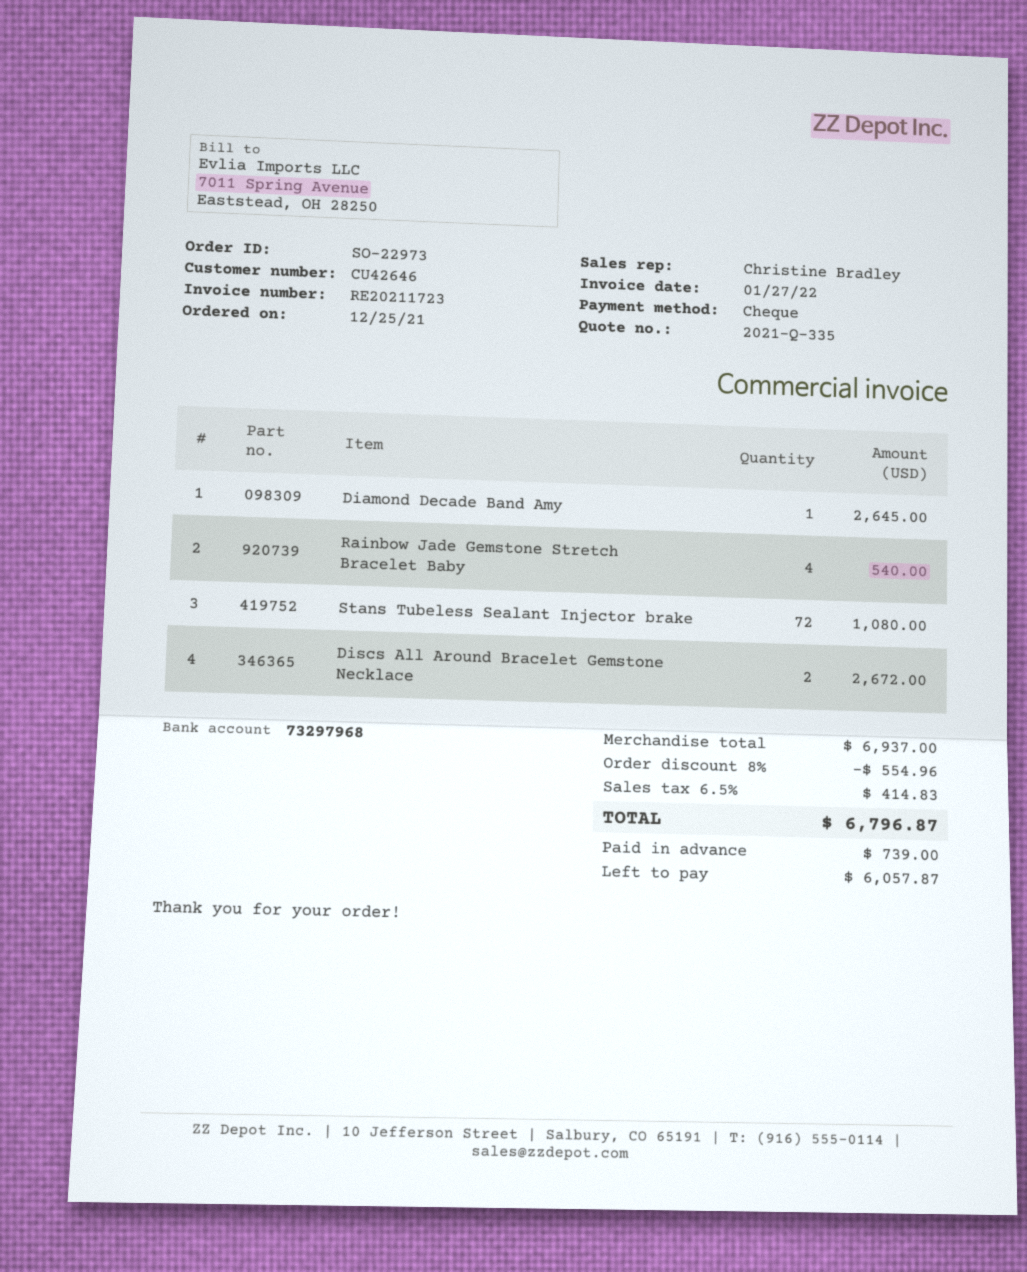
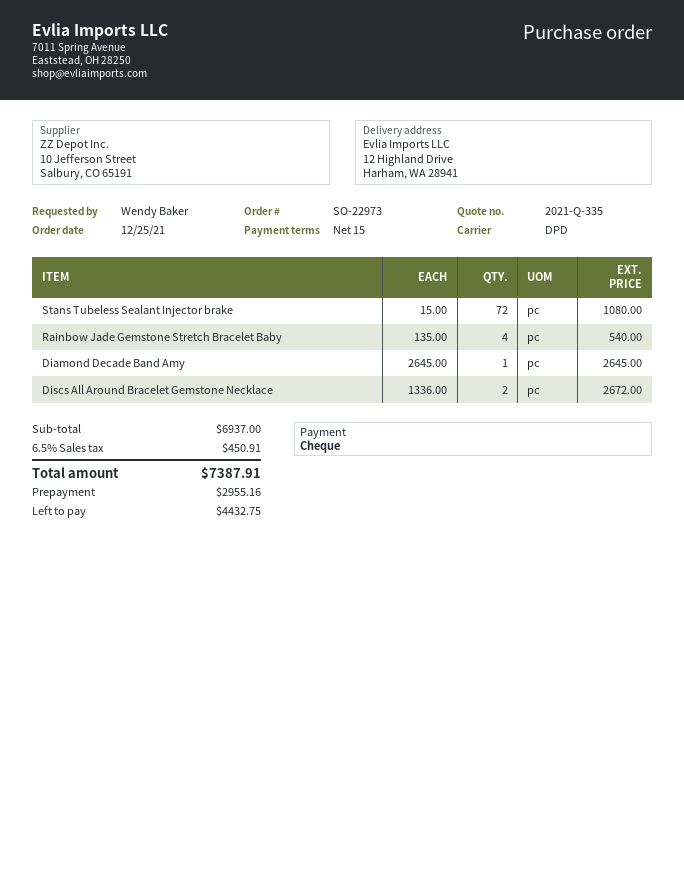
discount: 8% = 554.96 -> none
tax: 6.5% = 414.83 -> 6.5% = 450.91
total: 6796.87 -> 7387.91
deposit: 739.00 -> 2955.16
balance: 6057.87 -> 4432.75

